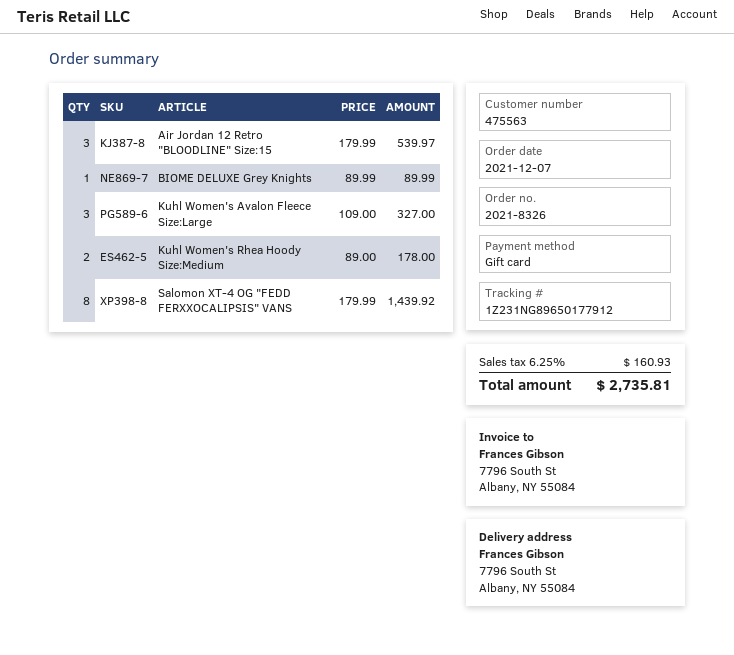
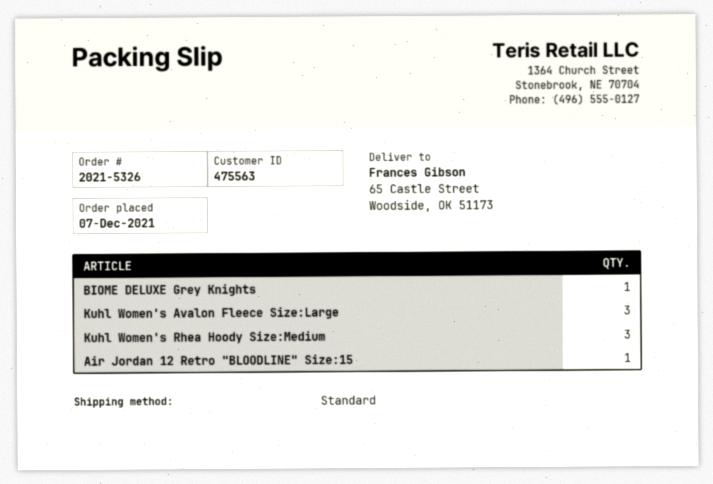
order number: 2021-8326 -> 2021-5326
ship to: 7796 South St, Albany, NY 55084 -> 65 Castle Street, Woodside, OK 51173
Air Jordan 12 Retro "BLOODLINE" Size:15: 3 -> 1
Kuhl Women's Rhea Hoody Size:Medium: 2 -> 3
Salomon XT-4 OG "FEDD FERXXOCALIPSIS" VANS: 8 -> none

